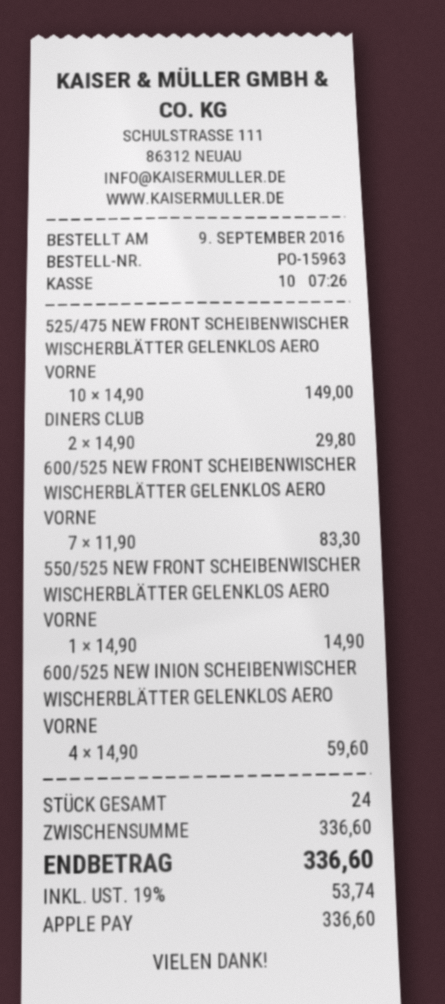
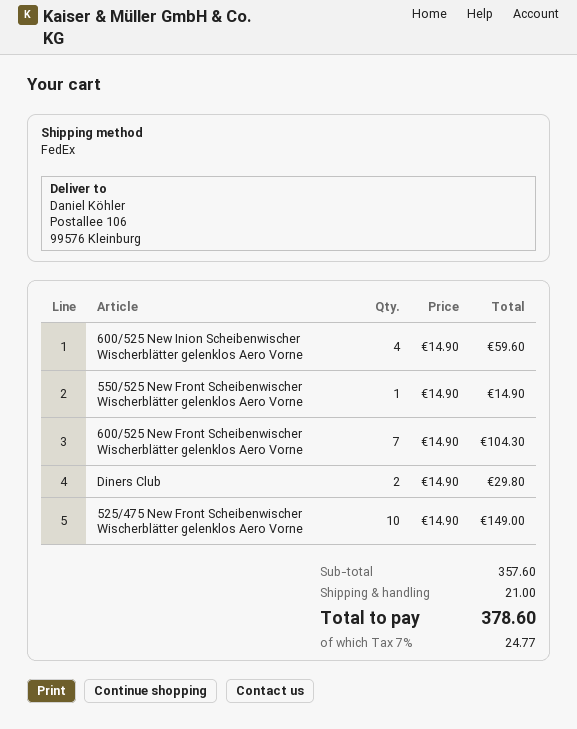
600/525 NEW FRONT SCHEIBENWISCHER WISCHERBLÄTTER GELENKLOS AERO VORNE: 7 x 11.90 = 83.30 -> 7 x 14.90 = 104.30
subtotal: 336.60 -> 357.60
shipping: none -> 21.00
tax: 19% = 53.74 -> 7% = 24.77
total: 336.60 -> 378.60

